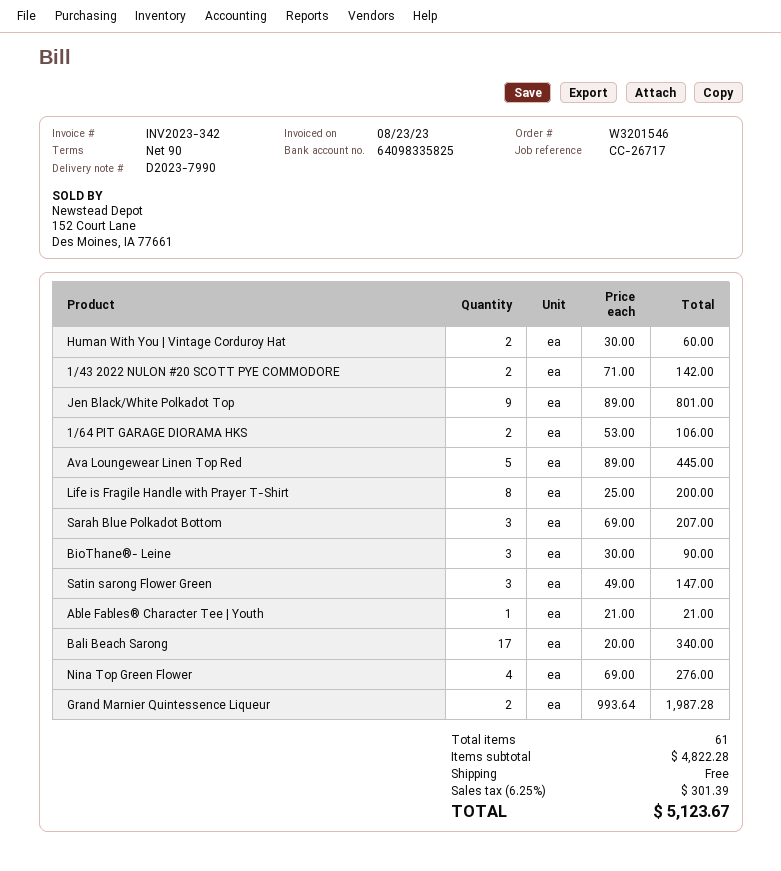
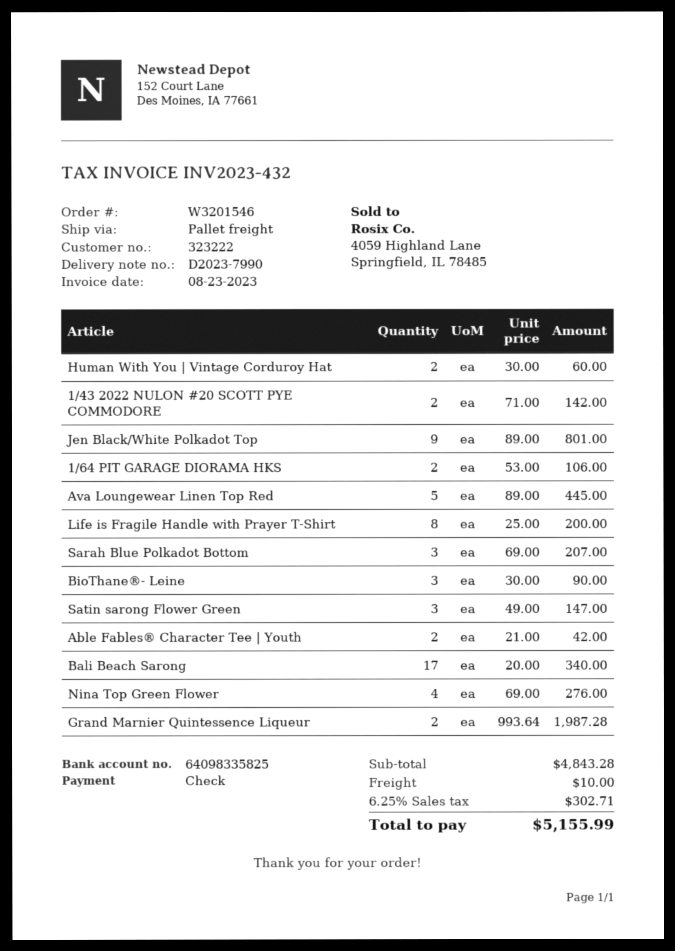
invoice number: INV2023-342 -> INV2023-432
Able Fables® Character Tee | Youth: 1 x 21.00 = 21.00 -> 2 x 21.00 = 42.00
subtotal: 4822.28 -> 4843.28
shipping: 0.00 -> 10.00
tax: 6.25% = 301.39 -> 6.25% = 302.71
total: 5123.67 -> 5155.99

